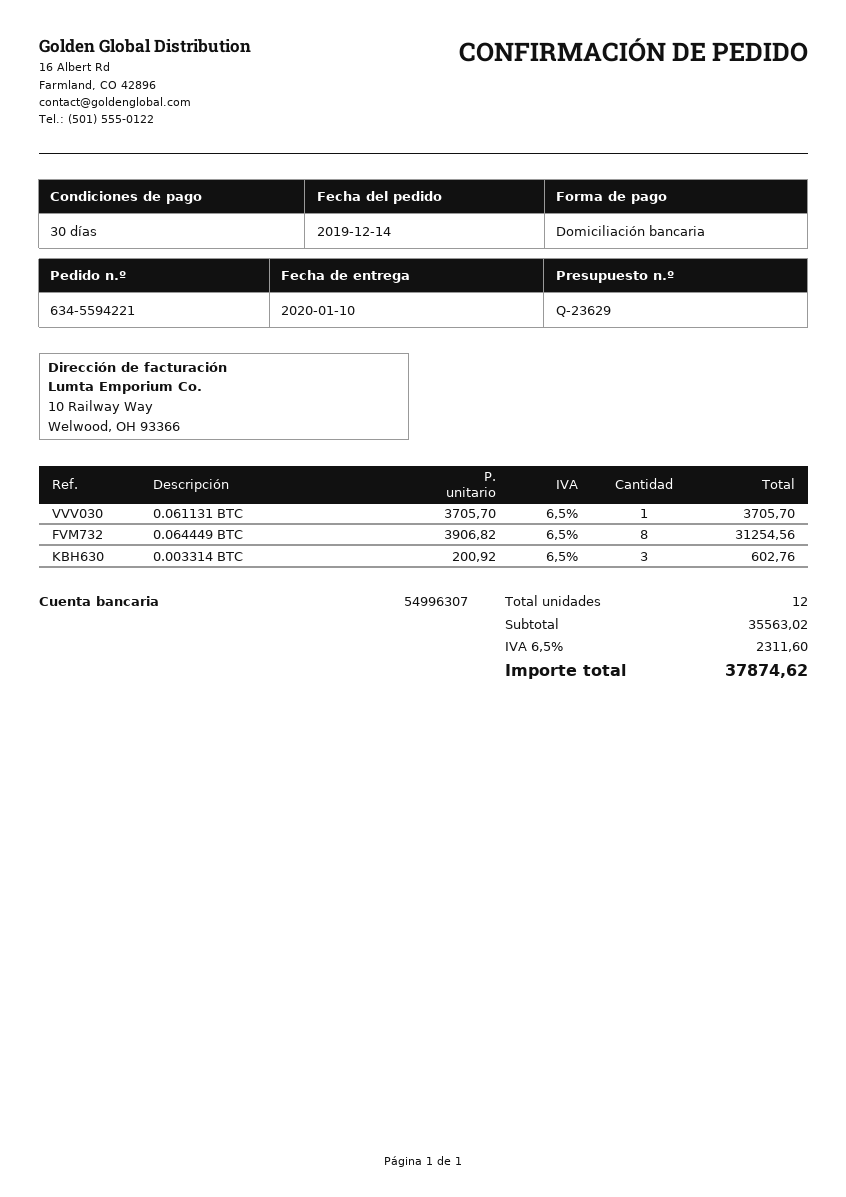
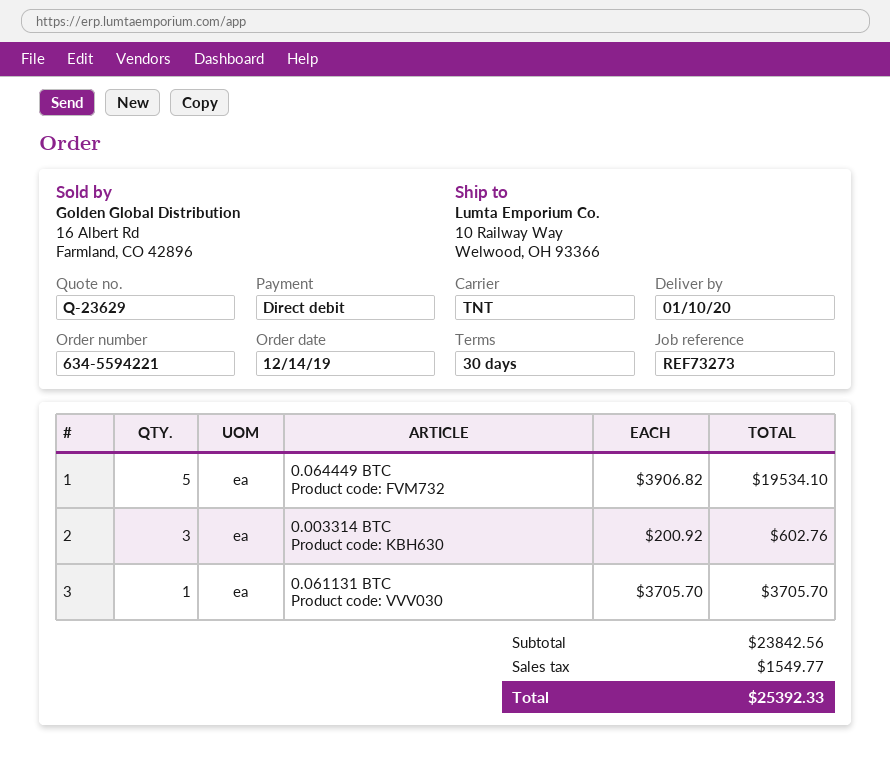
0.064449 BTC: 8 x 3906.82 = 31254.56 -> 5 x 3906.82 = 19534.10
subtotal: 35563.02 -> 23842.56
tax: 2311.60 -> 1549.77
total: 37874.62 -> 25392.33

